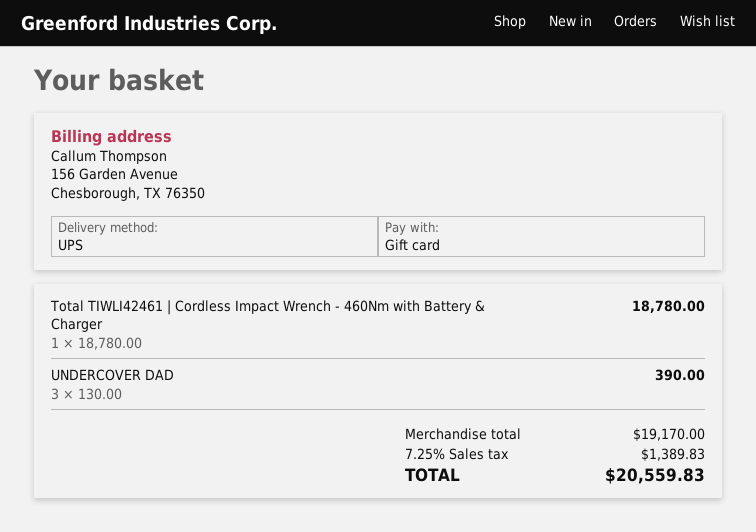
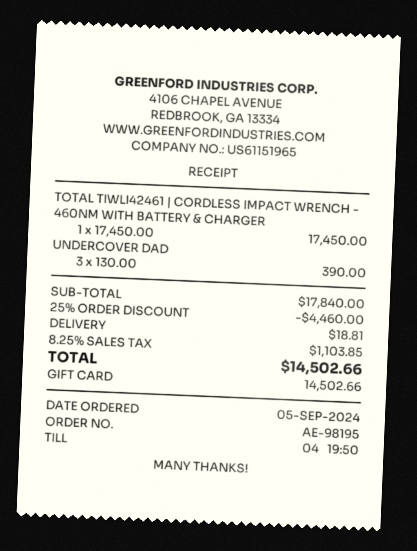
Total TIWLI42461 | Cordless Impact Wrench - 460Nm with Battery & Charger: 1 x 18780.00 = 18780.00 -> 1 x 17450.00 = 17450.00
subtotal: 19170.00 -> 17840.00
discount: none -> 25% = 4460.00
shipping: none -> 18.81
tax: 7.25% = 1389.83 -> 8.25% = 1103.85
total: 20559.83 -> 14502.66

